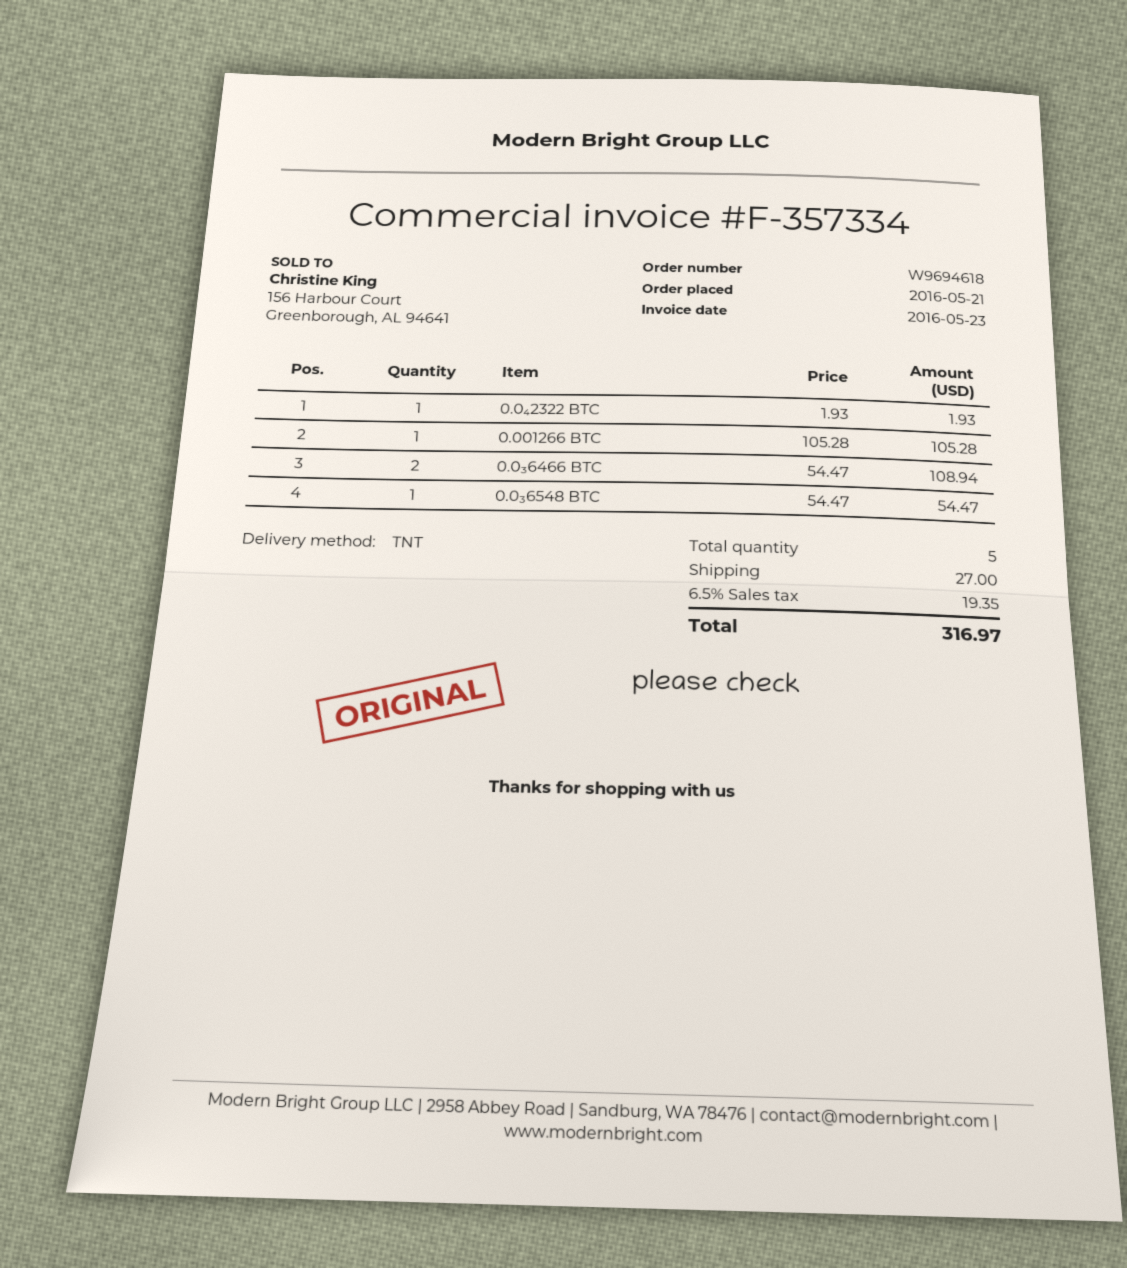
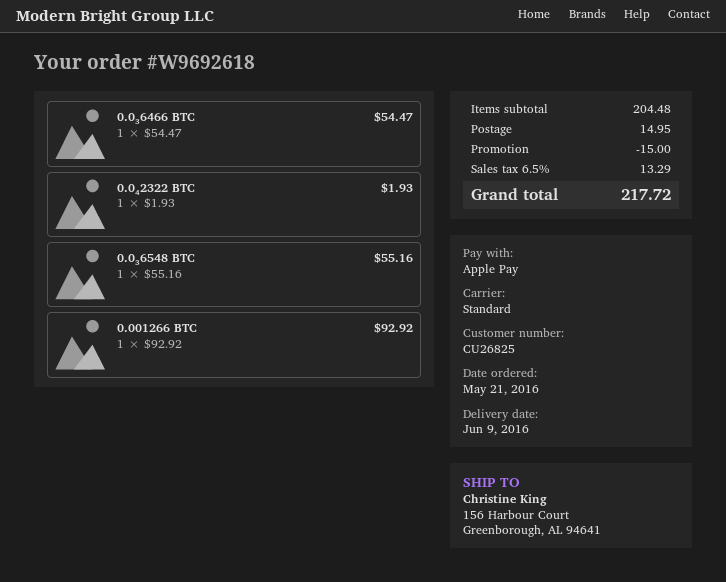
order number: W9694618 -> W9692618
shipping method: TNT -> standard
0.001266 BTC: 1 x 105.28 = 105.28 -> 1 x 92.92 = 92.92
0.0₃6466 BTC: 2 x 54.47 = 108.94 -> 1 x 54.47 = 54.47
0.0₃6548 BTC: 1 x 54.47 = 54.47 -> 1 x 55.16 = 55.16
discount: none -> 15.00
shipping: 27.00 -> 14.95
tax: 6.5% = 19.35 -> 6.5% = 13.29
total: 316.97 -> 217.72

